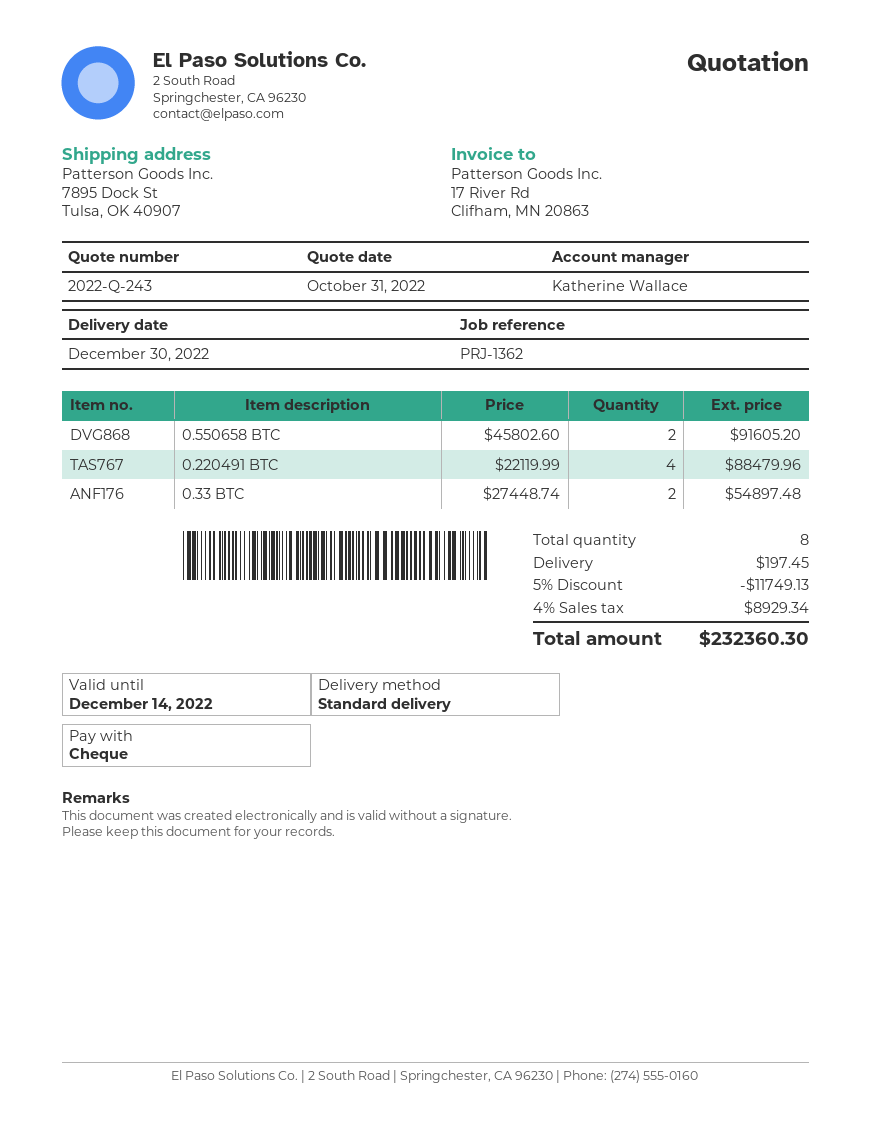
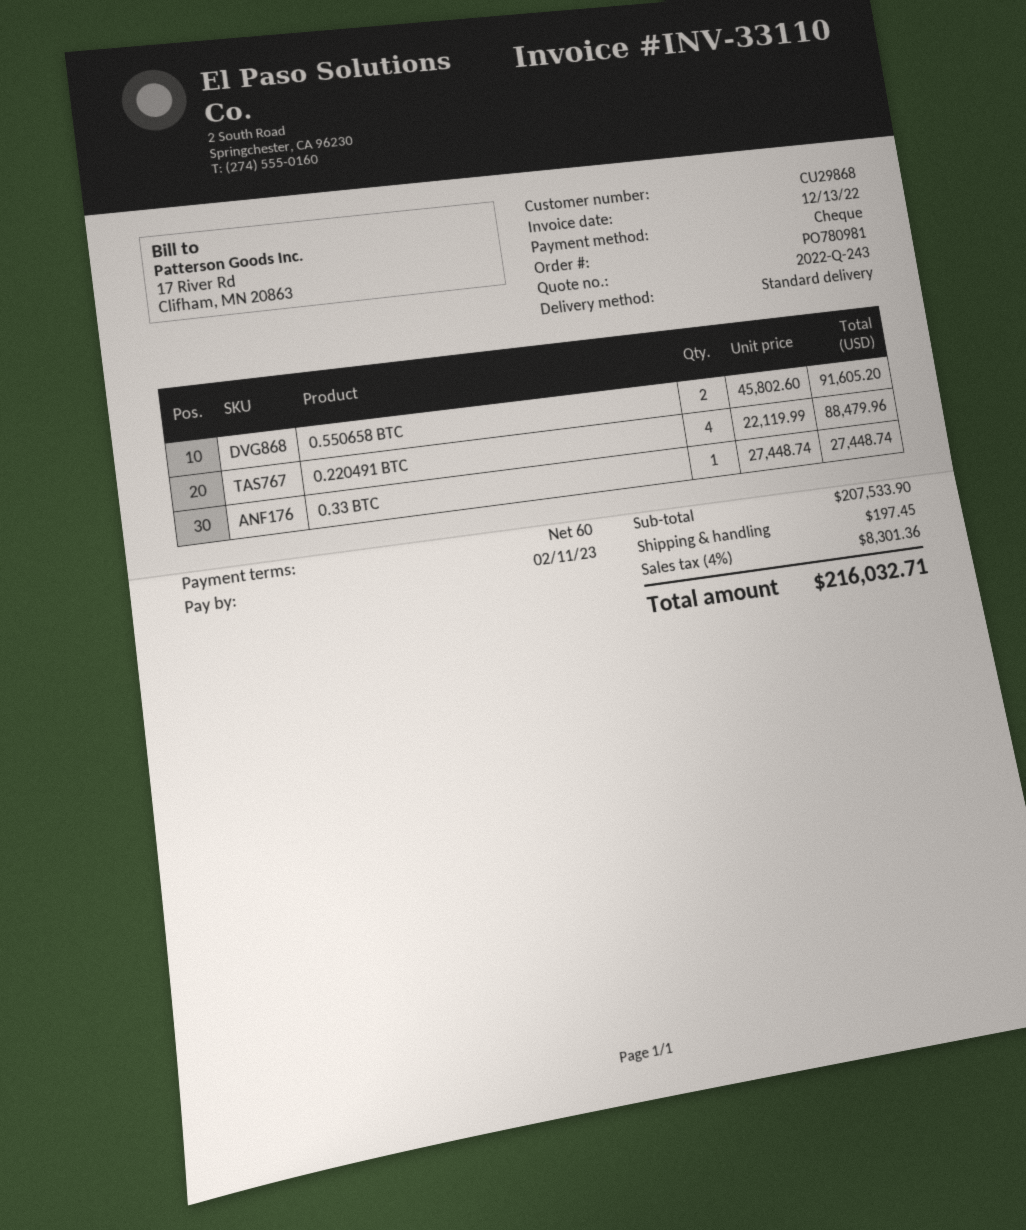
0.33 BTC: 2 x 27448.74 = 54897.48 -> 1 x 27448.74 = 27448.74
discount: 5% = 11749.13 -> none
tax: 4% = 8929.34 -> 4% = 8301.36
total: 232360.30 -> 216032.71

